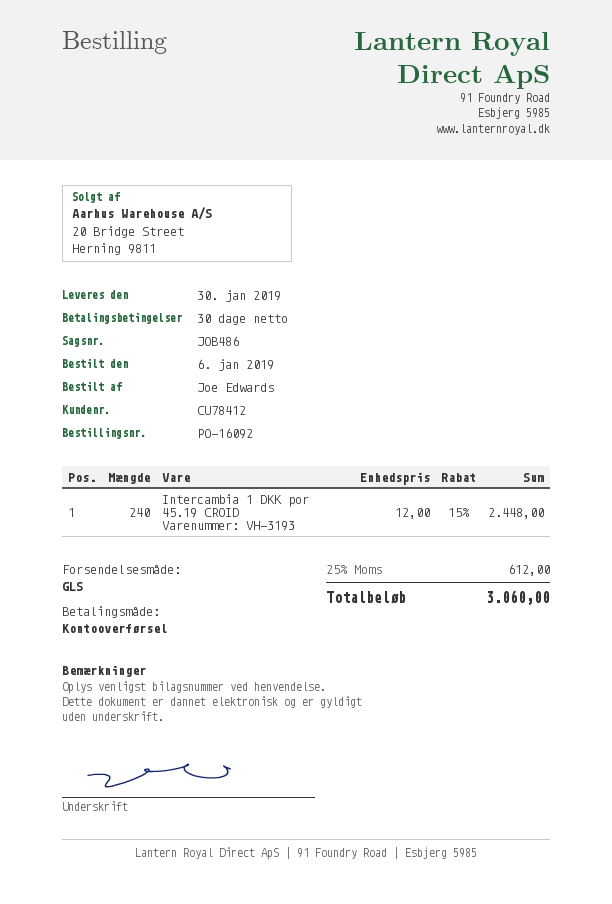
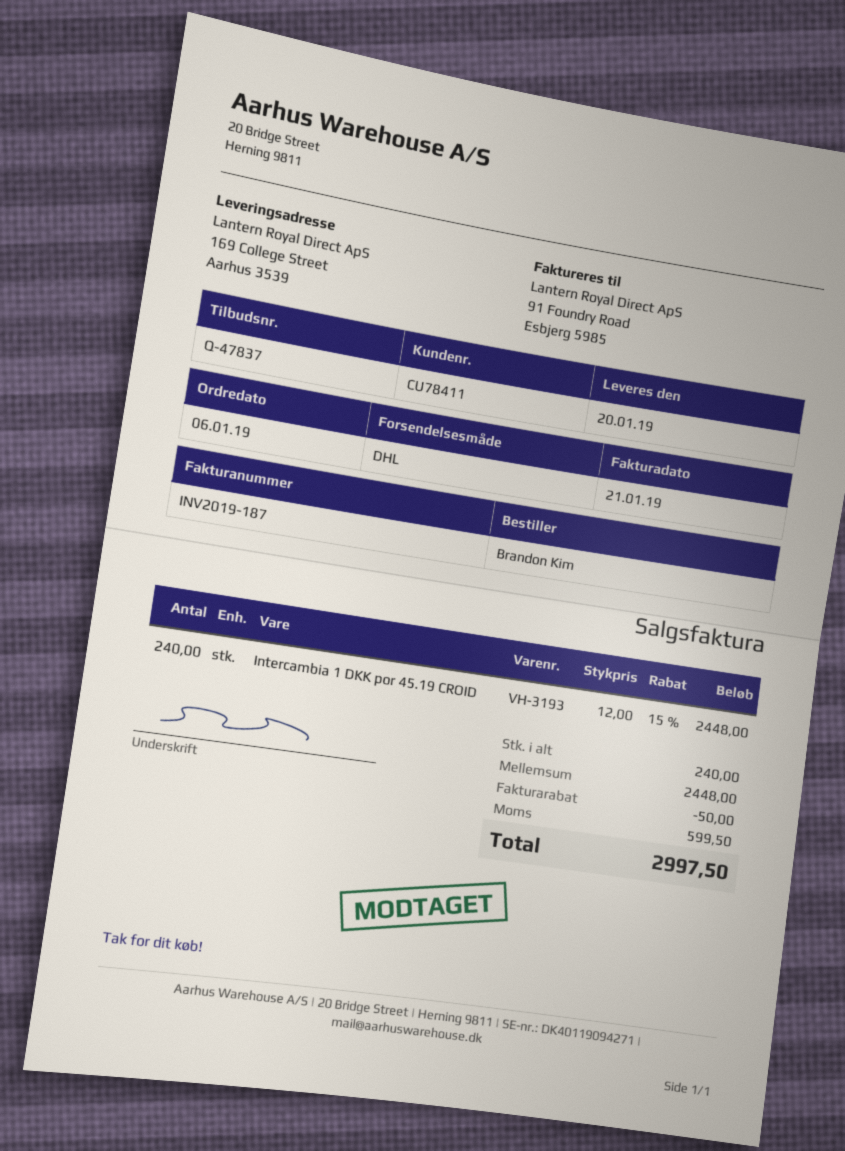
delivery date: 2019-01-30 -> 2019-01-20
customer number: CU78412 -> CU78411
ordered by: Joe Edwards -> Brandon Kim
shipping method: GLS -> DHL
discount: none -> 50.00
tax: 612.00 -> 599.50
total: 3060.00 -> 2997.50

